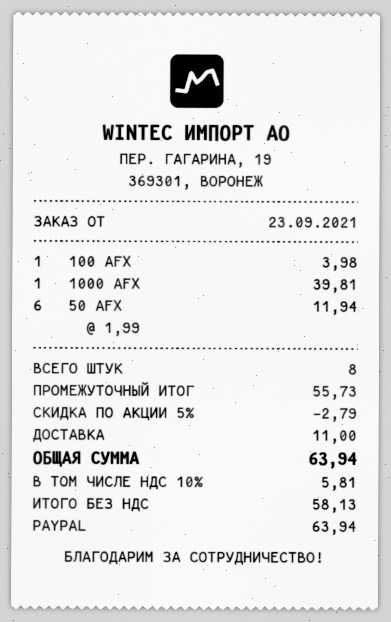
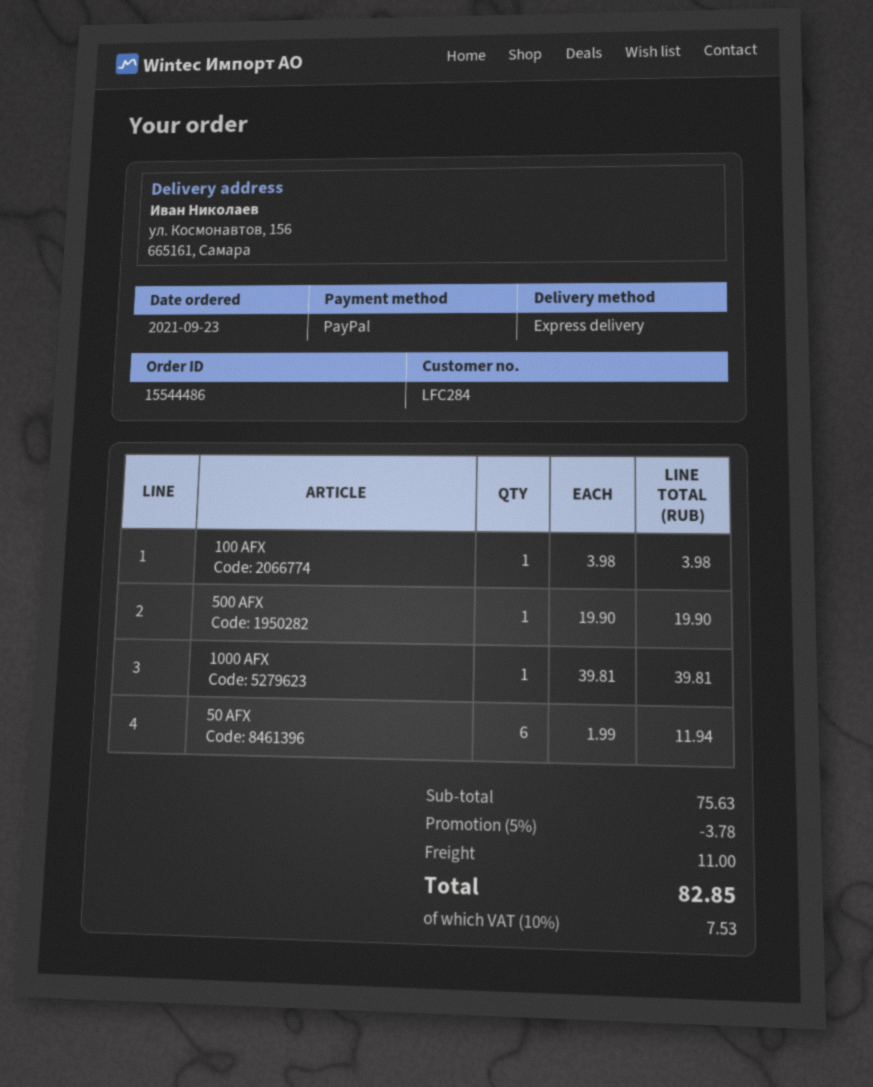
500 AFX: none -> 1 x 19.90 = 19.90
subtotal: 55.73 -> 75.63
discount: 5% = 2.79 -> 5% = 3.78
tax: 10% = 5.81 -> 10% = 7.53
total: 63.94 -> 82.85

